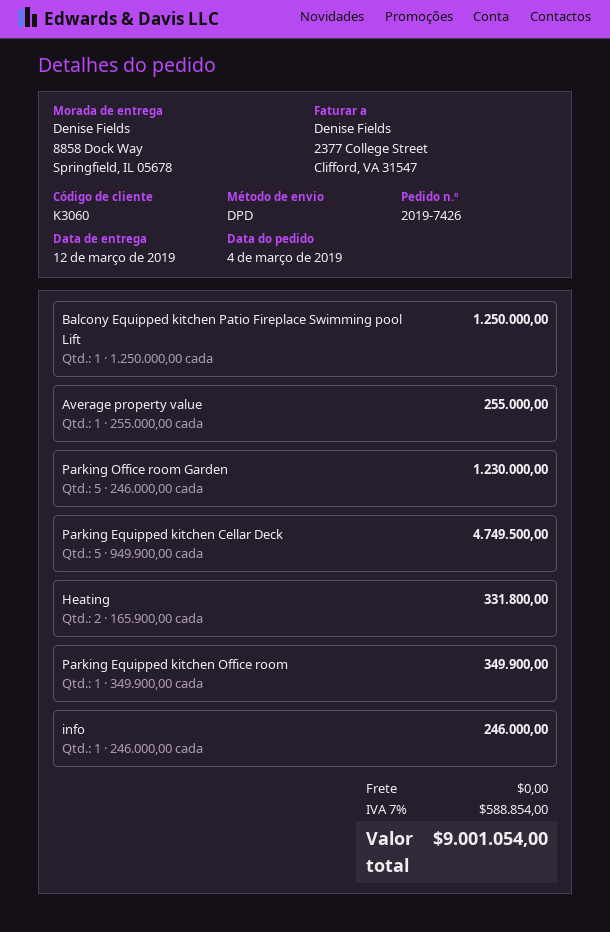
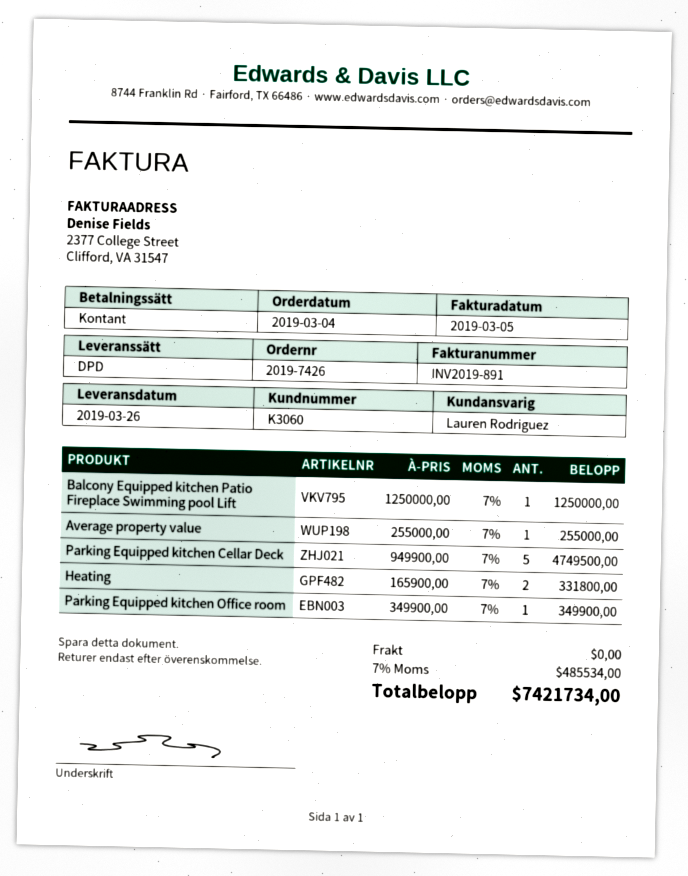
delivery date: 2019-03-12 -> 2019-03-26
Parking Office room Garden: 5 x 246000.00 = 1230000.00 -> none
info: 1 x 246000.00 = 246000.00 -> none
tax: 7% = 588854.00 -> 7% = 485534.00
total: 9001054.00 -> 7421734.00

